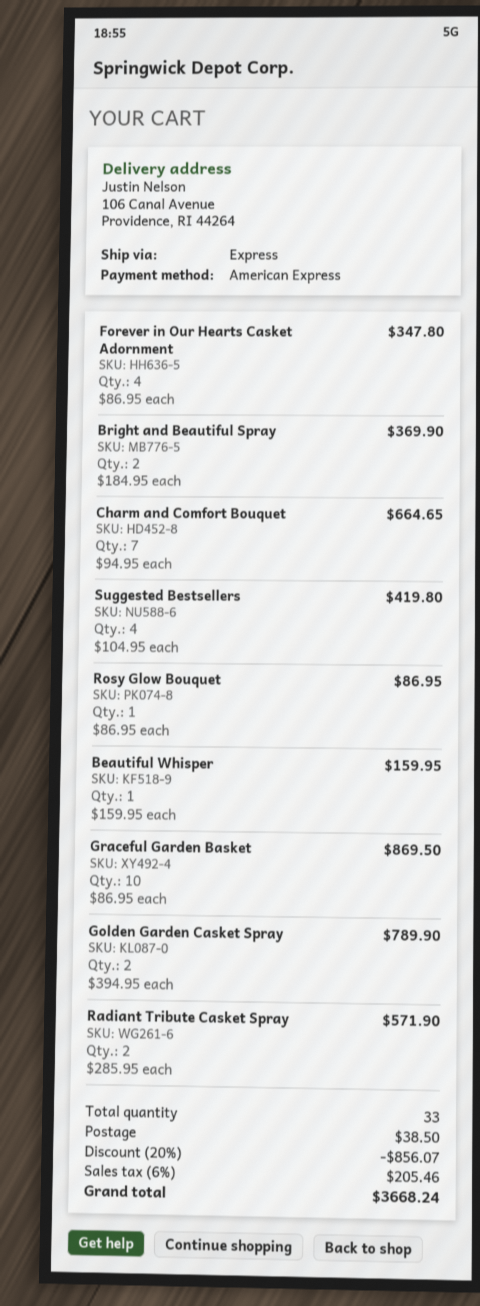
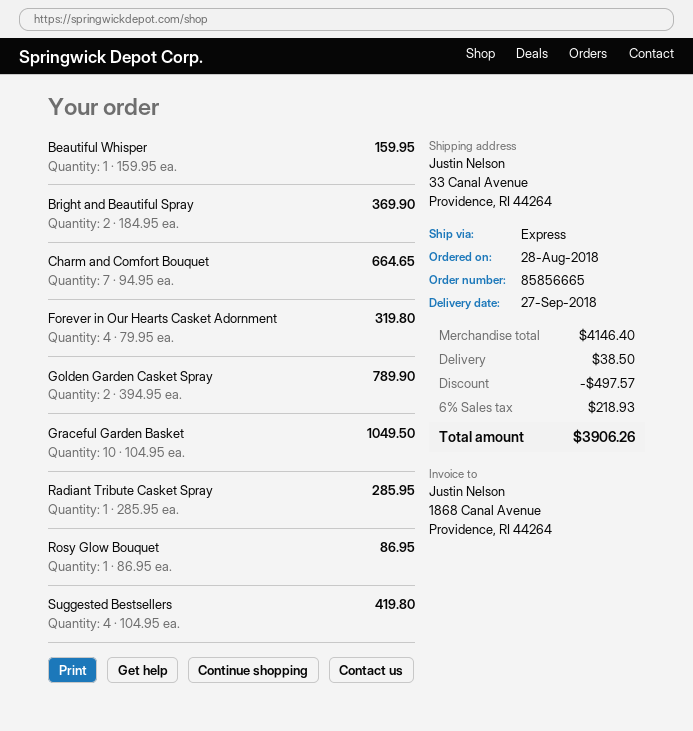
ship to: 106 Canal Avenue, Providence, RI 44264 -> 33 Canal Avenue, Providence, RI 44264
Forever in Our Hearts Casket Adornment: 4 x 86.95 = 347.80 -> 4 x 79.95 = 319.80
Graceful Garden Basket: 10 x 86.95 = 869.50 -> 10 x 104.95 = 1049.50
Radiant Tribute Casket Spray: 2 x 285.95 = 571.90 -> 1 x 285.95 = 285.95
discount: 856.07 -> 497.57
tax: 6% = 205.46 -> 6% = 218.93
total: 3668.24 -> 3906.26

